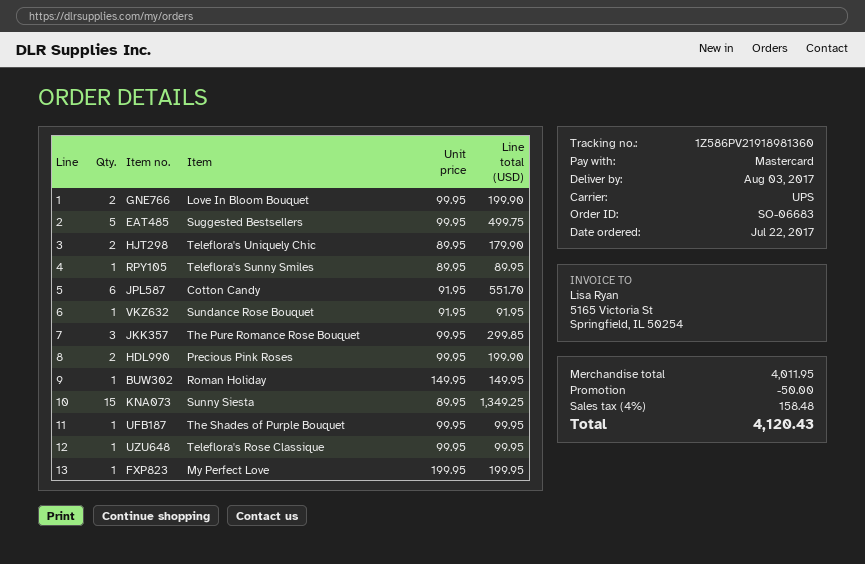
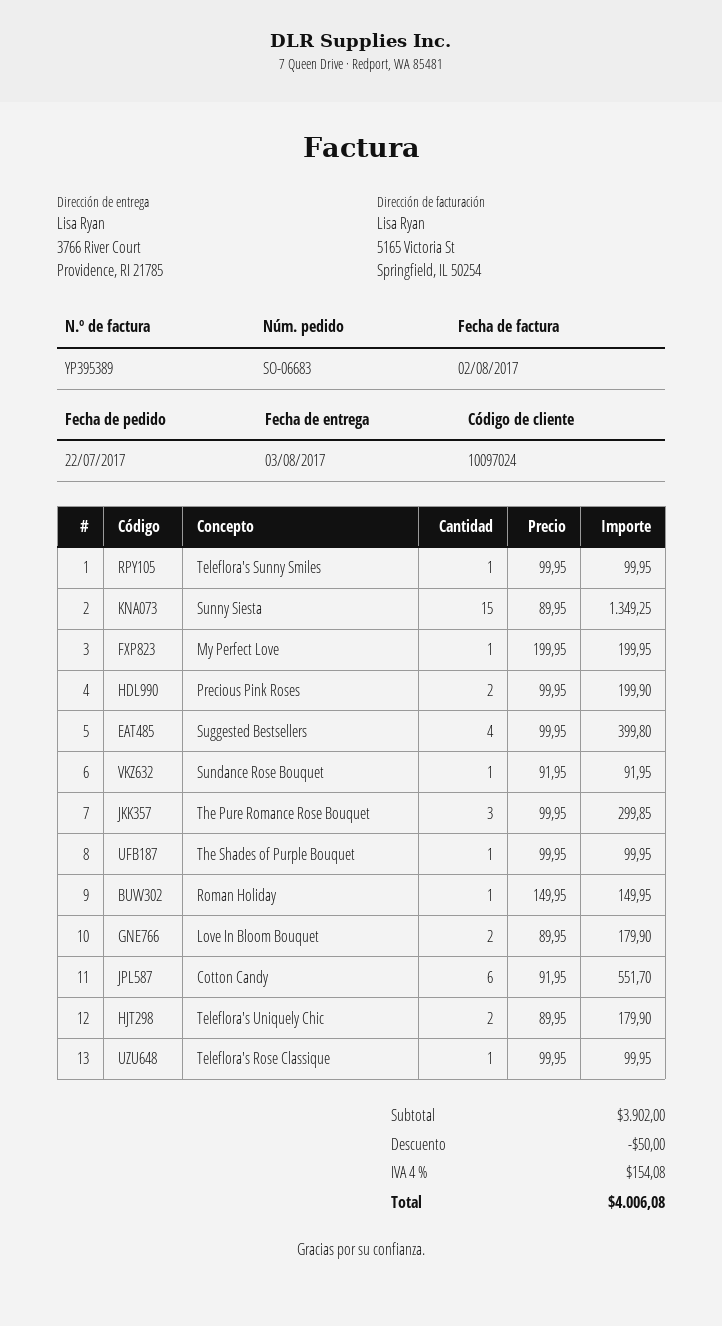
Love In Bloom Bouquet: 2 x 99.95 = 199.90 -> 2 x 89.95 = 179.90
Suggested Bestsellers: 5 x 99.95 = 499.75 -> 4 x 99.95 = 399.80
Teleflora's Sunny Smiles: 1 x 89.95 = 89.95 -> 1 x 99.95 = 99.95
subtotal: 4011.95 -> 3902.00
tax: 4% = 158.48 -> 4% = 154.08
total: 4120.43 -> 4006.08

